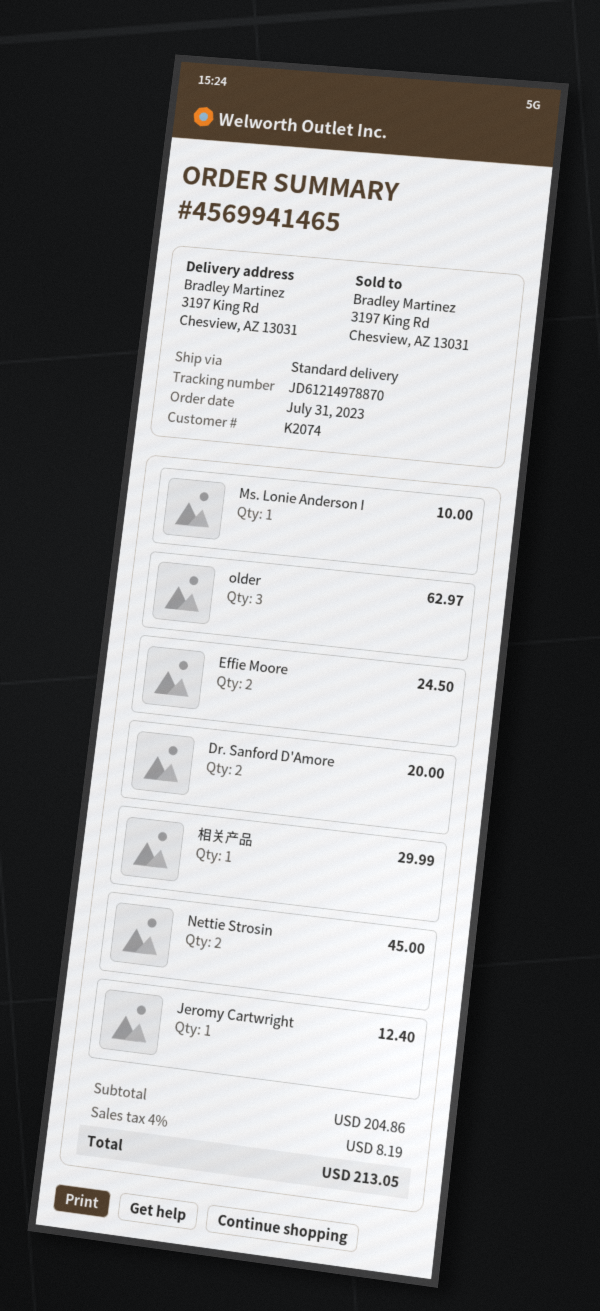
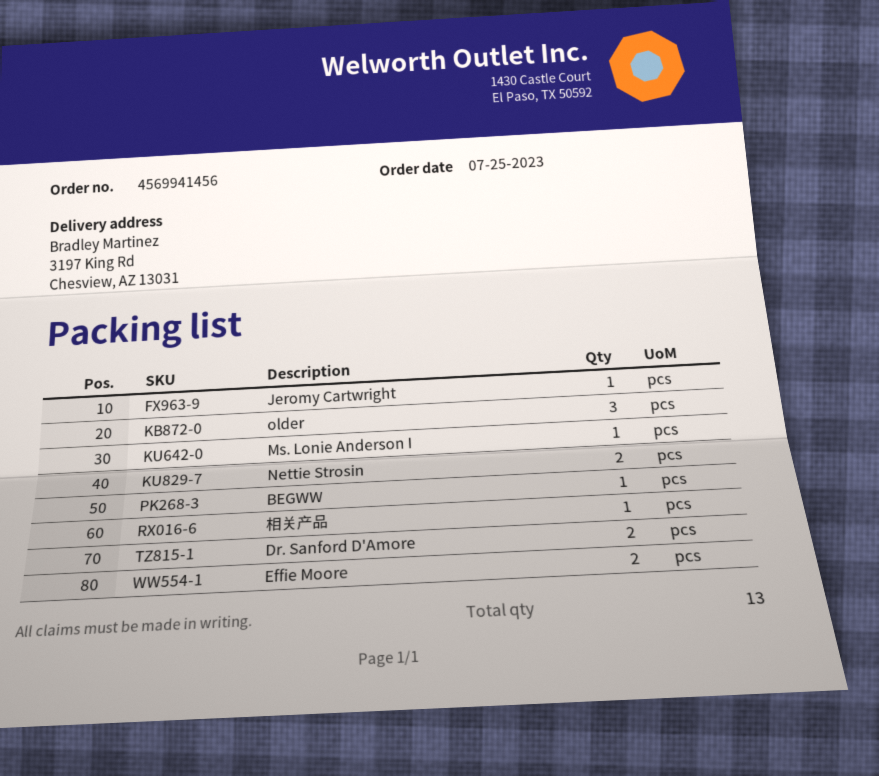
order number: 4569941465 -> 4569941456
order date: 2023-07-31 -> 2023-07-25
BEGWW: none -> 1

